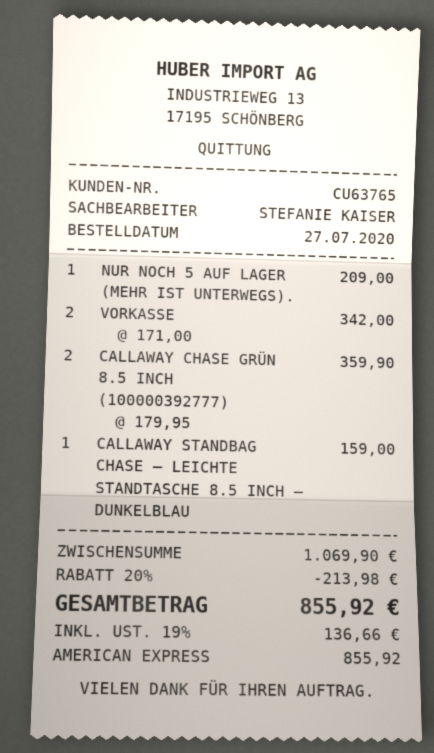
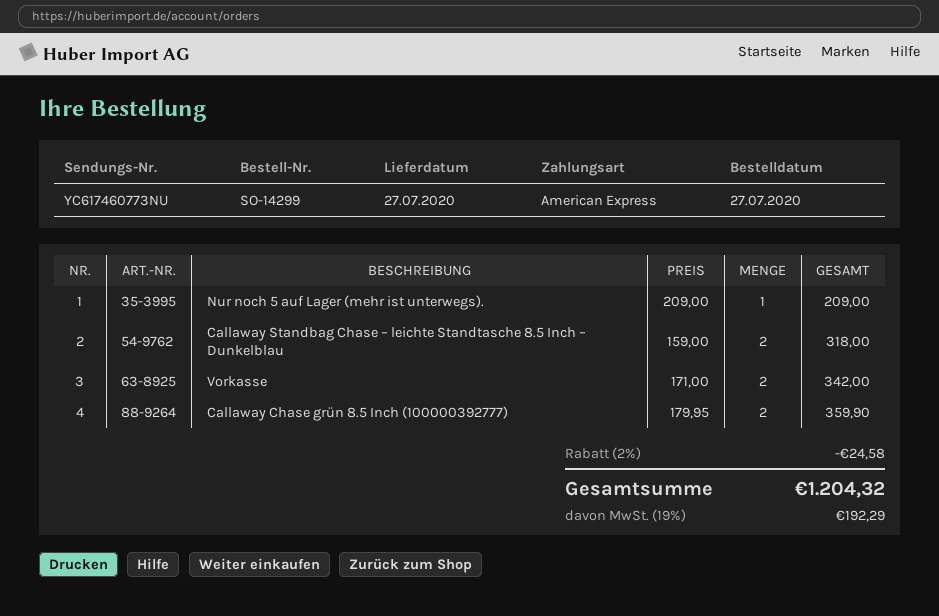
CALLAWAY STANDBAG CHASE – LEICHTE STANDTASCHE 8.5 INCH – DUNKELBLAU: 1 x 159.00 = 159.00 -> 2 x 159.00 = 318.00
discount: 20% = 213.98 -> 2% = 24.58
tax: 19% = 136.66 -> 19% = 192.29
total: 855.92 -> 1204.32

